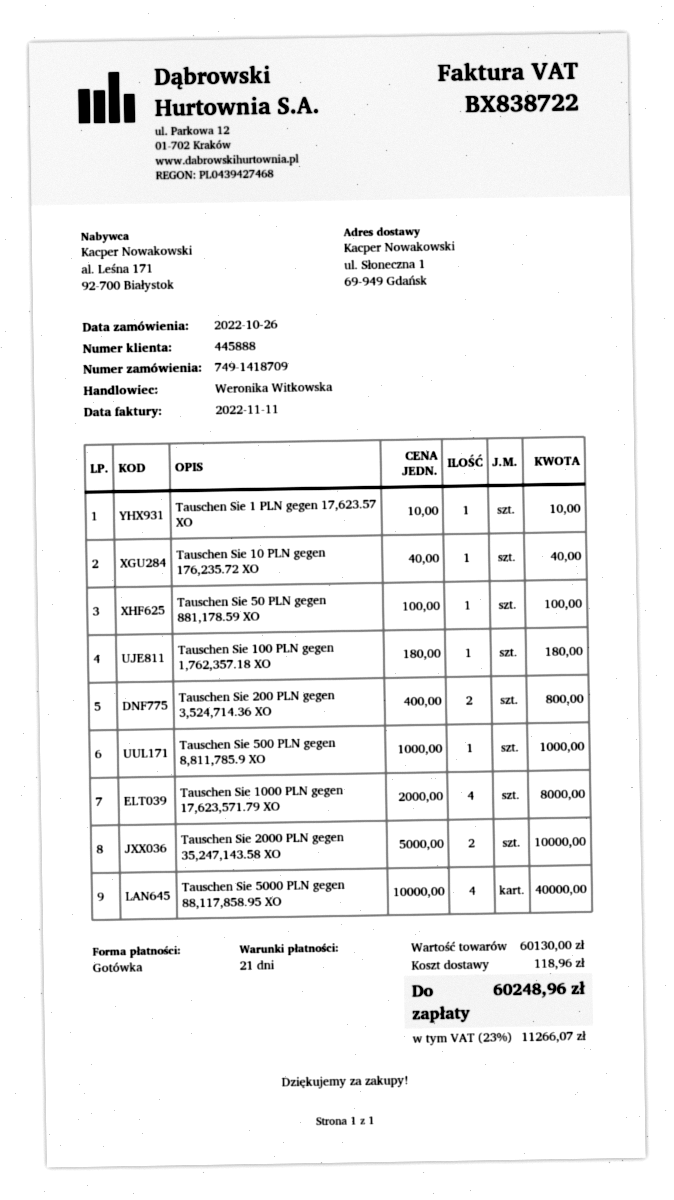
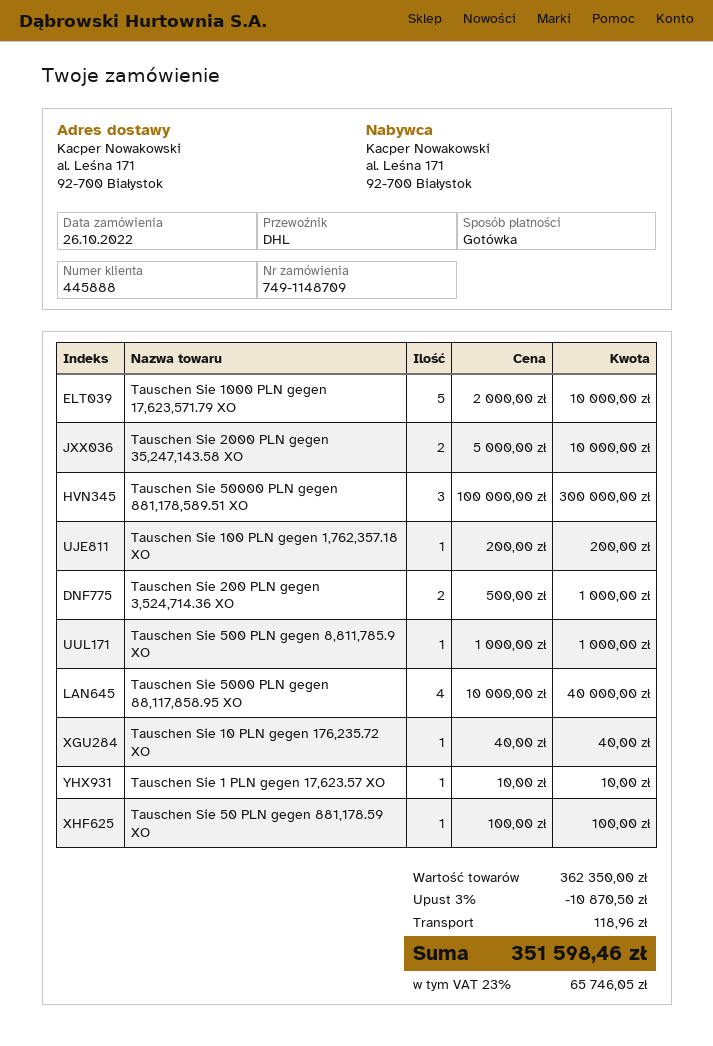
order number: 749-1418709 -> 749-1148709
ship to: ul. Słoneczna 1, 69-949 Gdańsk -> al. Leśna 171, 92-700 Białystok
Tauschen Sie 100 PLN gegen 1,762,357.18 XO: 1 x 180.00 = 180.00 -> 1 x 200.00 = 200.00
Tauschen Sie 200 PLN gegen 3,524,714.36 XO: 2 x 400.00 = 800.00 -> 2 x 500.00 = 1000.00
Tauschen Sie 1000 PLN gegen 17,623,571.79 XO: 4 x 2000.00 = 8000.00 -> 5 x 2000.00 = 10000.00
Tauschen Sie 50000 PLN gegen 881,178,589.51 XO: none -> 3 x 100000.00 = 300000.00
subtotal: 60130.00 -> 362350.00
discount: none -> 3% = 10870.50
tax: 23% = 11266.07 -> 23% = 65746.05
total: 60248.96 -> 351598.46

